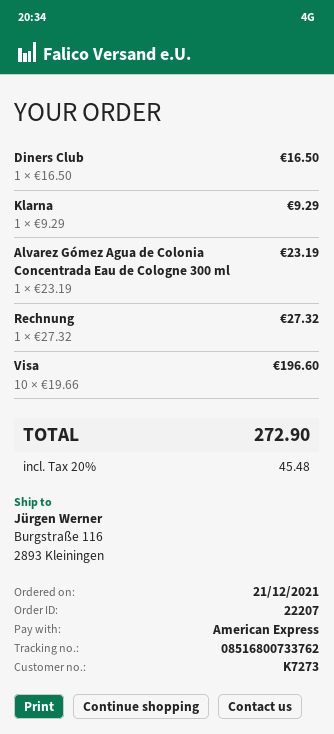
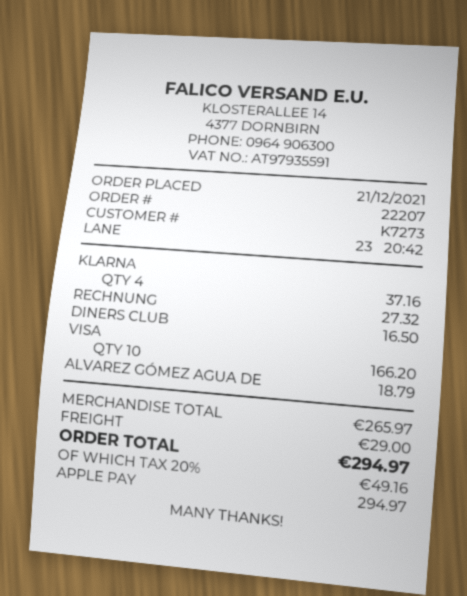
payment method: American Express -> Apple Pay
Klarna: 1 for 9.29 -> 4 for 37.16
Alvarez Gómez Agua de Colonia Concentrada Eau de Cologne 300 ml: 1 for 23.19 -> 1 for 18.79
Visa: 10 for 196.60 -> 10 for 166.20
shipping: none -> 29.00
tax: 20% = 45.48 -> 20% = 49.16
total: 272.90 -> 294.97

